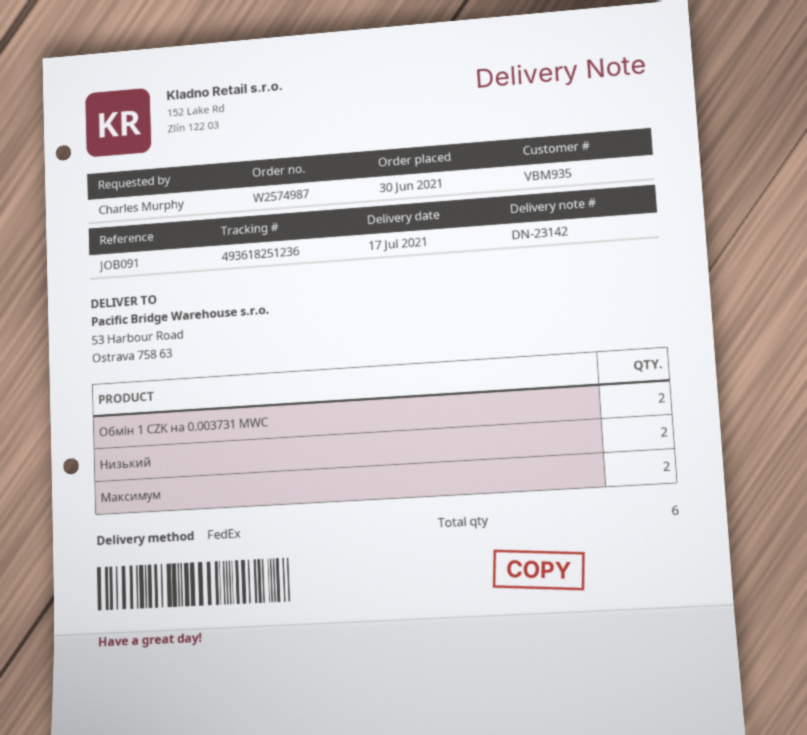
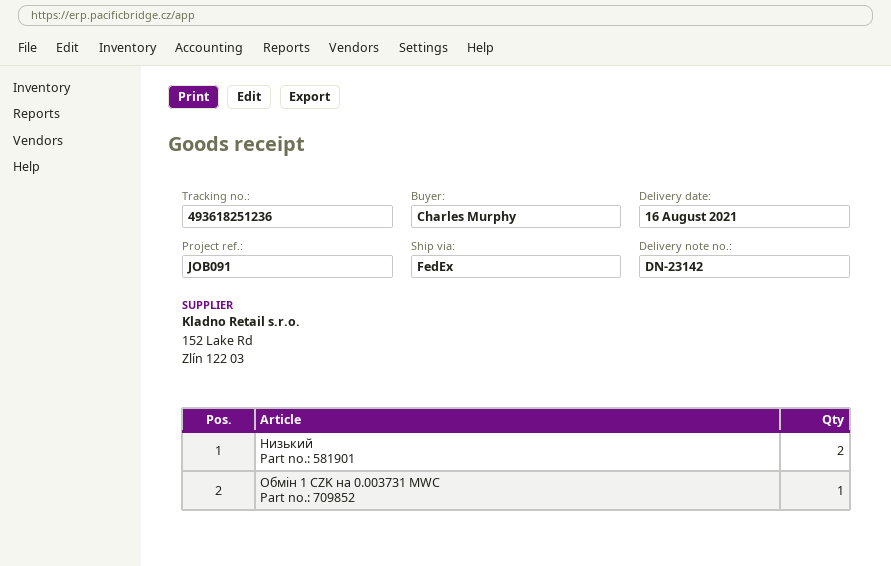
delivery date: 2021-07-17 -> 2021-08-16
Обмін 1 CZK на 0.003731 MWC: 2 -> 1
Максимум: 2 -> none

